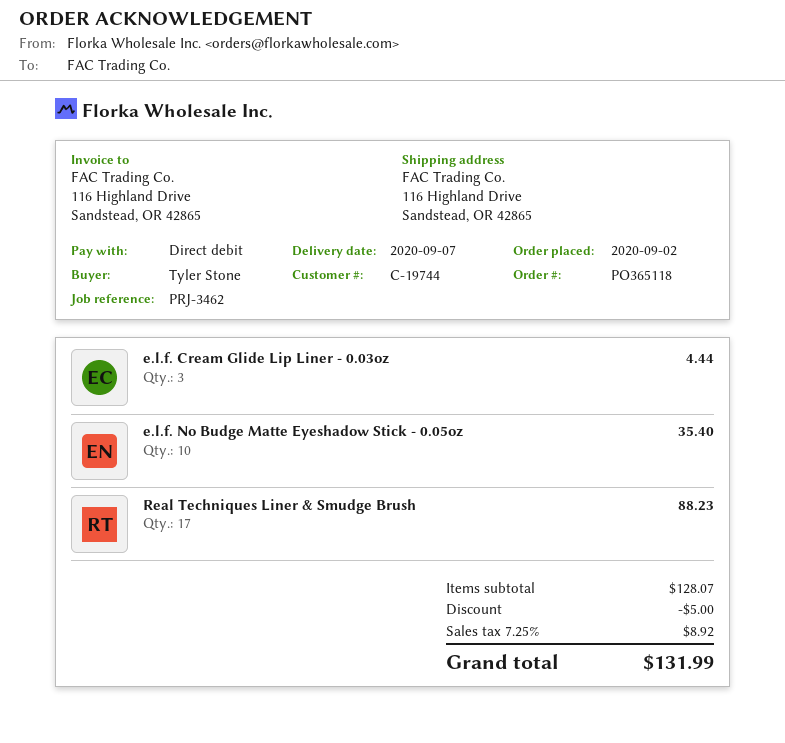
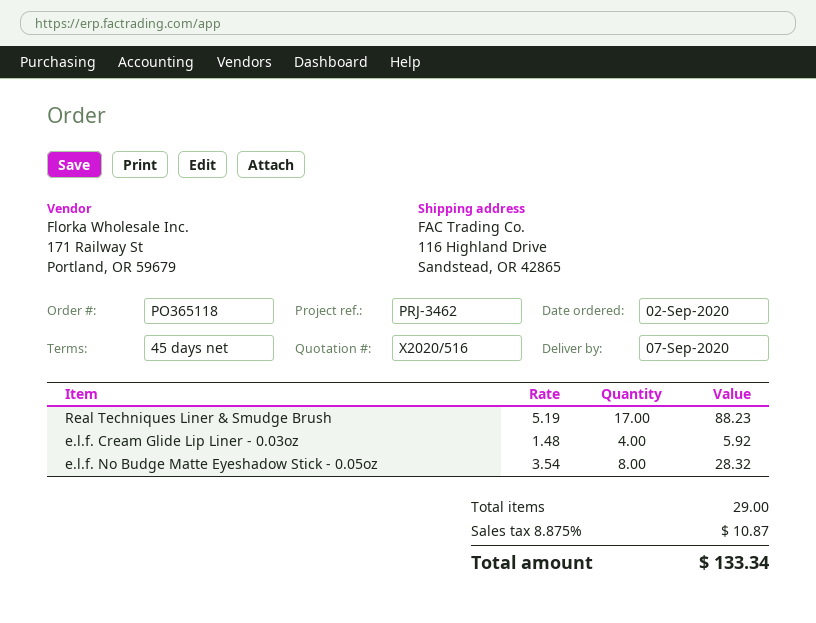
e.l.f. Cream Glide Lip Liner - 0.03oz: 3 for 4.44 -> 4 for 5.92
e.l.f. No Budge Matte Eyeshadow Stick - 0.05oz: 10 for 35.40 -> 8 for 28.32
discount: 5.00 -> none
tax: 7.25% = 8.92 -> 8.875% = 10.87
total: 131.99 -> 133.34

